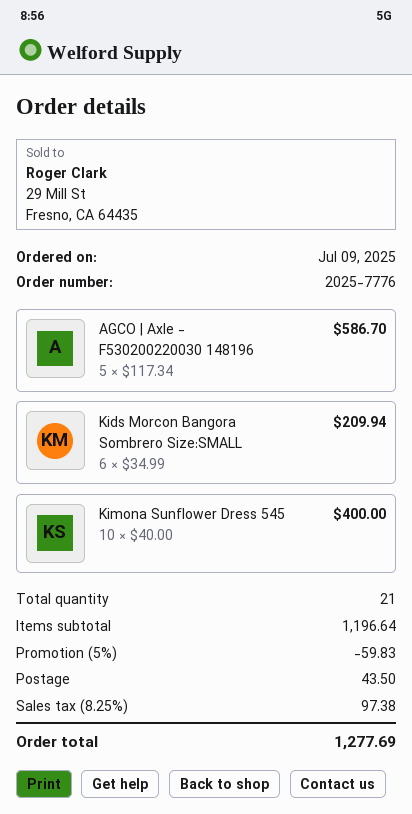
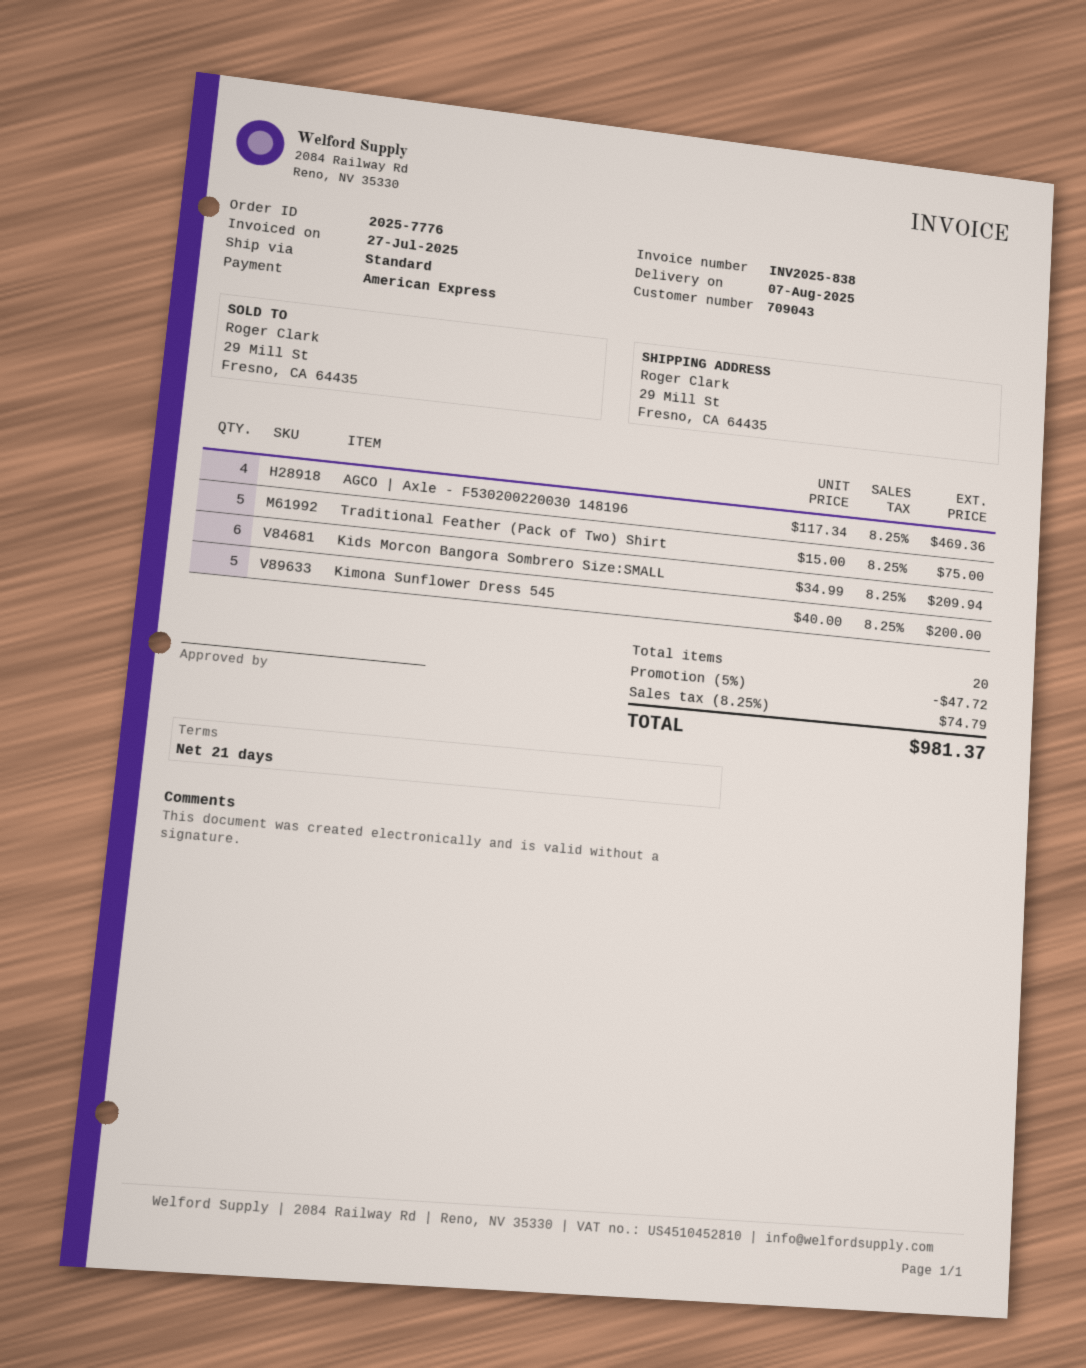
AGCO | Axle - F530200220030 148196: 5 x 117.34 = 586.70 -> 4 x 117.34 = 469.36
Kimona Sunflower Dress 545: 10 x 40.00 = 400.00 -> 5 x 40.00 = 200.00
Traditional Feather (Pack of Two) Shirt: none -> 5 x 15.00 = 75.00
total quantity: 21 -> 20
discount: 5% = 59.83 -> 5% = 47.72
shipping: 43.50 -> none
tax: 8.25% = 97.38 -> 8.25% = 74.79
total: 1277.69 -> 981.37

